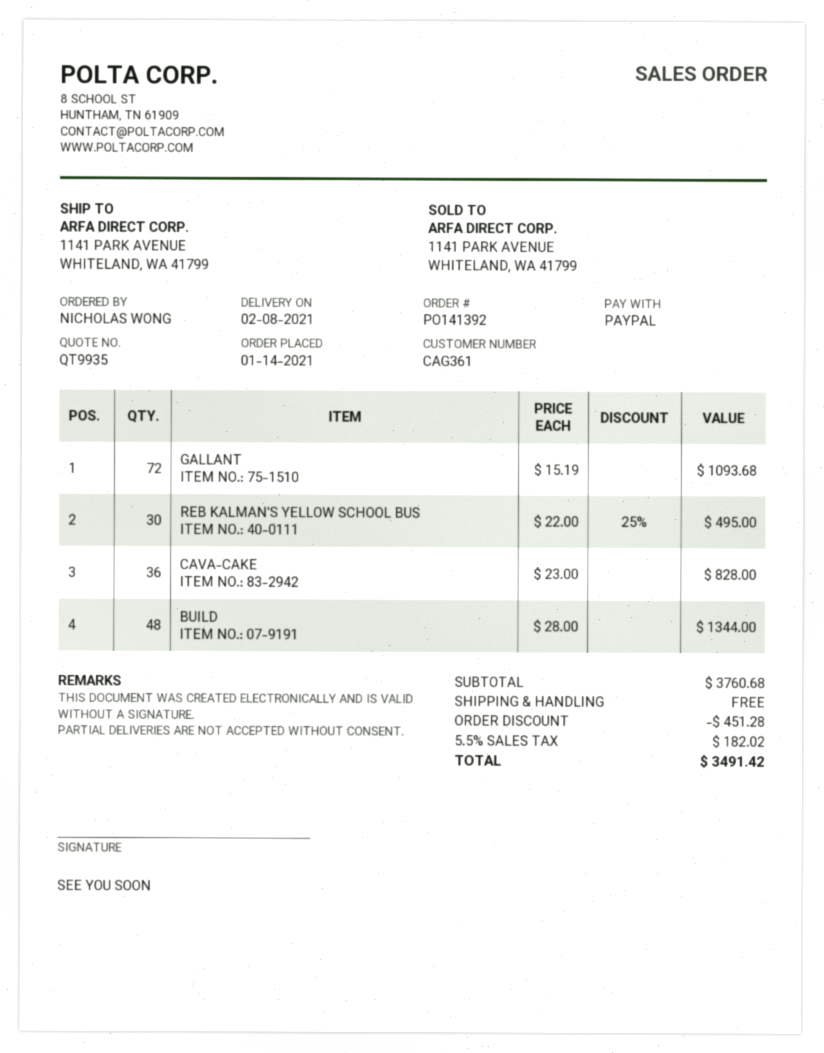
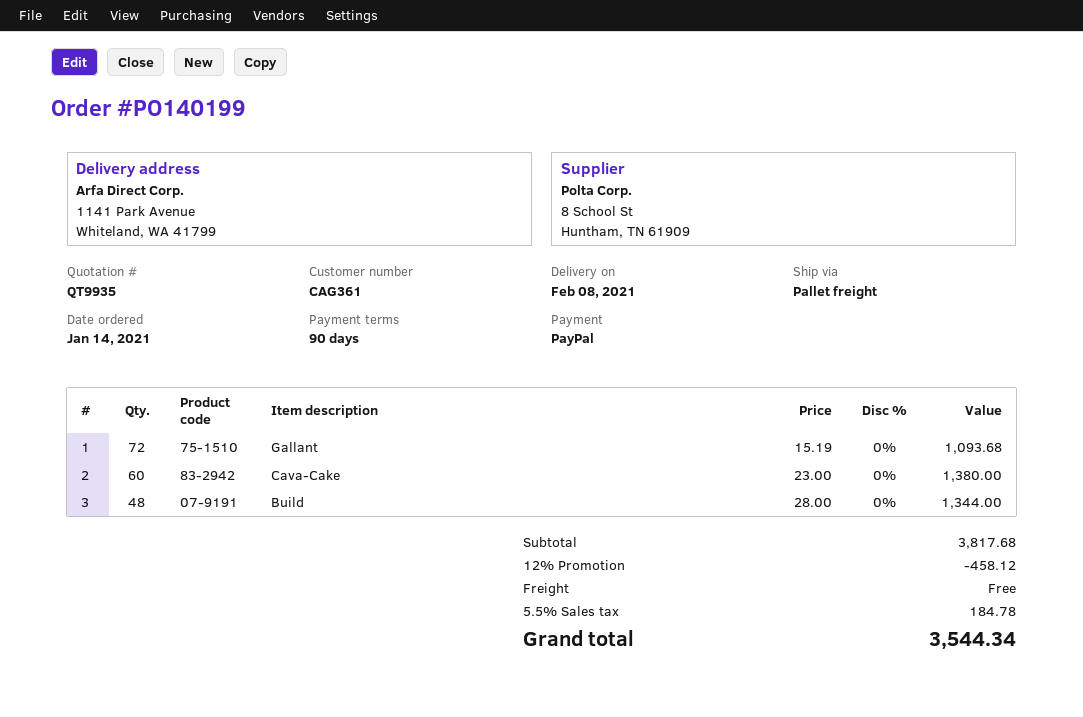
order number: PO141392 -> PO140199
REB KALMAN'S YELLOW SCHOOL BUS: 30 x 22.00 - 25% = 495.00 -> none
CAVA-CAKE: 36 x 23.00 = 828.00 -> 60 x 23.00 = 1380.00
subtotal: 3760.68 -> 3817.68
discount: 451.28 -> 458.12
tax: 5.5% = 182.02 -> 5.5% = 184.78
total: 3491.42 -> 3544.34

